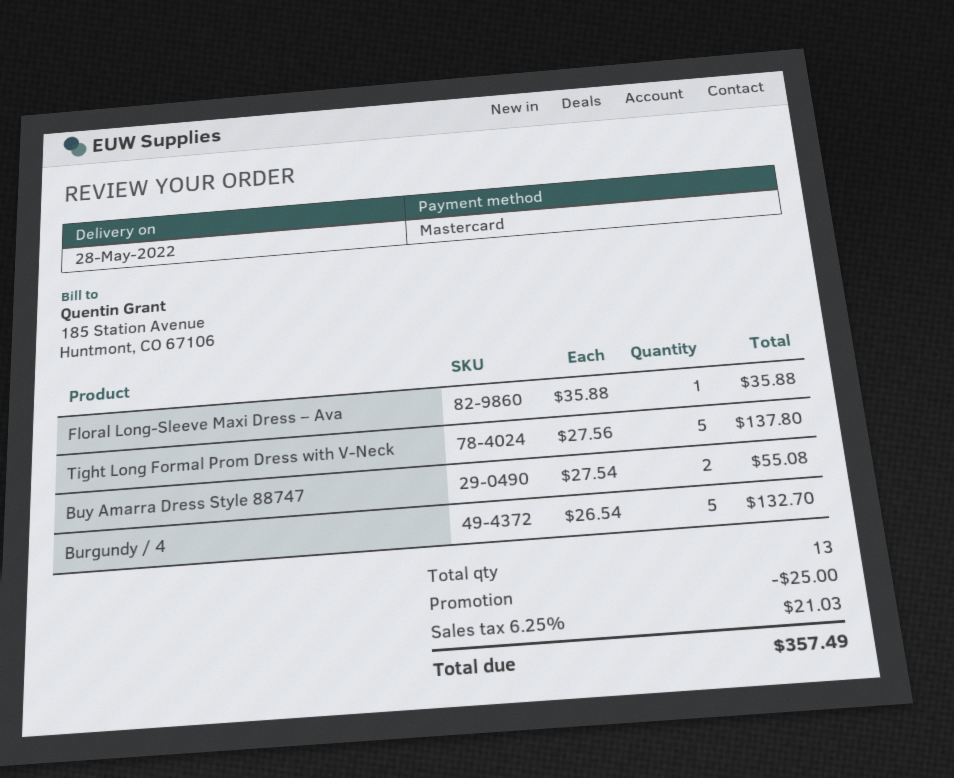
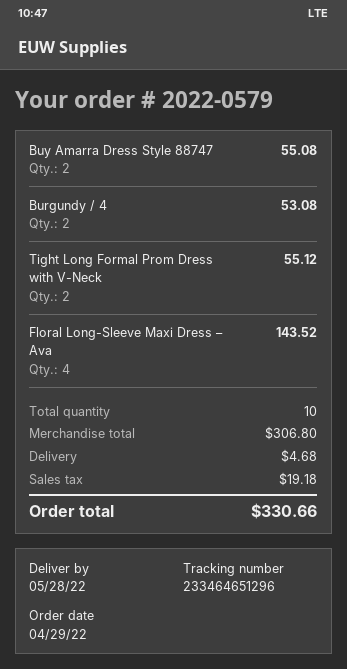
Floral Long-Sleeve Maxi Dress – Ava: 1 for 35.88 -> 4 for 143.52
Tight Long Formal Prom Dress with V-Neck: 5 for 137.80 -> 2 for 55.12
Burgundy / 4: 5 for 132.70 -> 2 for 53.08
total quantity: 13 -> 10
discount: 25.00 -> none
shipping: none -> 4.68
tax: 21.03 -> 19.18
total: 357.49 -> 330.66

